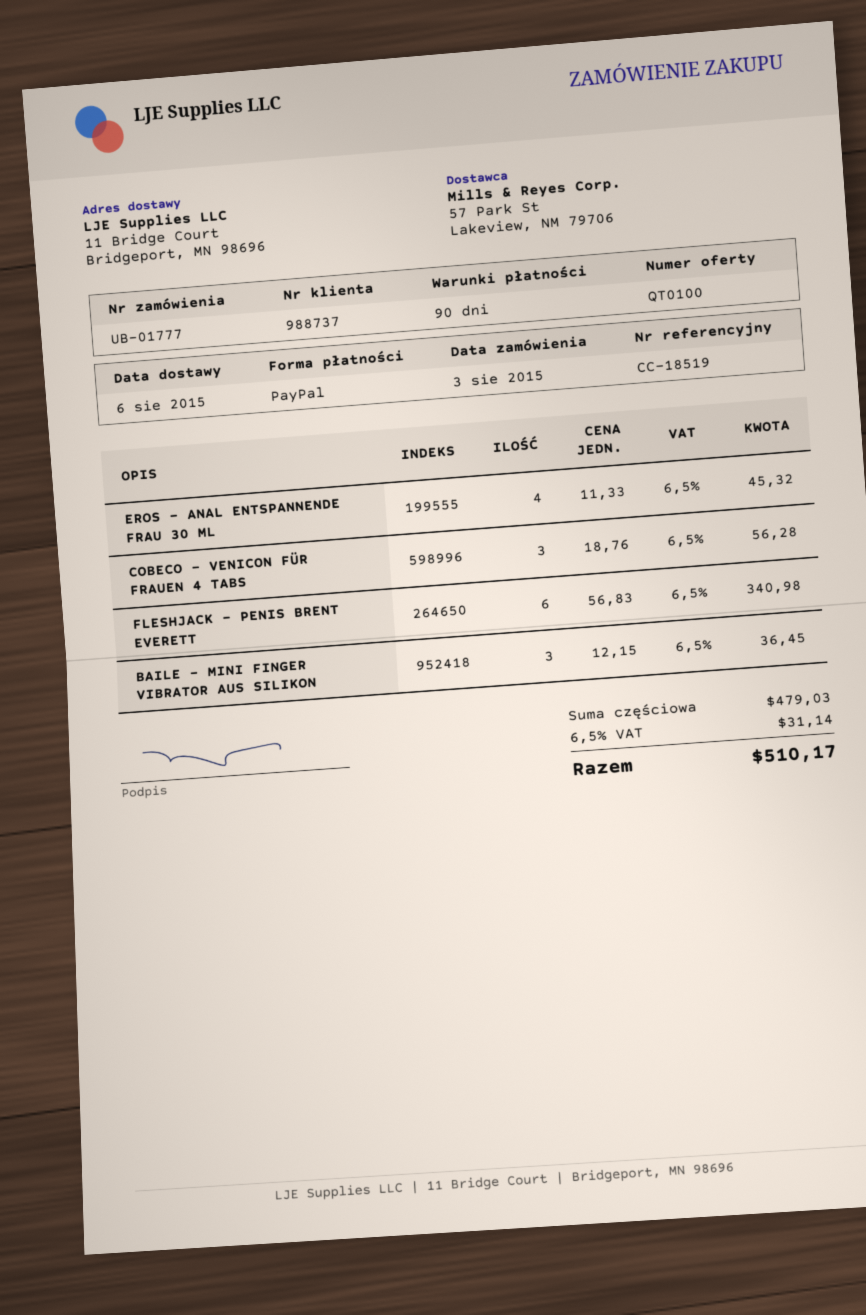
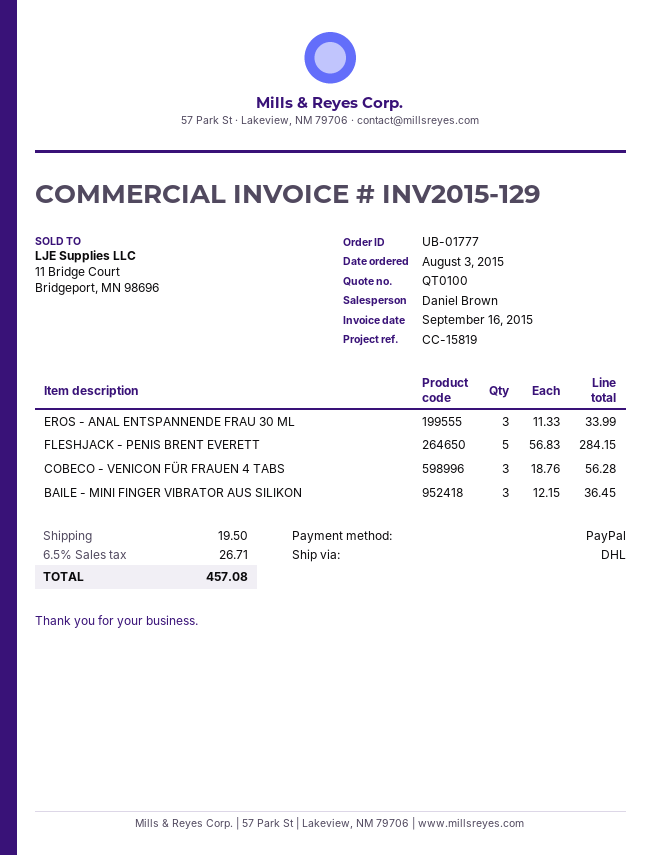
reference: CC-18519 -> CC-15819
EROS - ANAL ENTSPANNENDE FRAU 30 ML: 4 x 11.33 = 45.32 -> 3 x 11.33 = 33.99
FLESHJACK - PENIS BRENT EVERETT: 6 x 56.83 = 340.98 -> 5 x 56.83 = 284.15
shipping: none -> 19.50
tax: 6.5% = 31.14 -> 6.5% = 26.71
total: 510.17 -> 457.08

